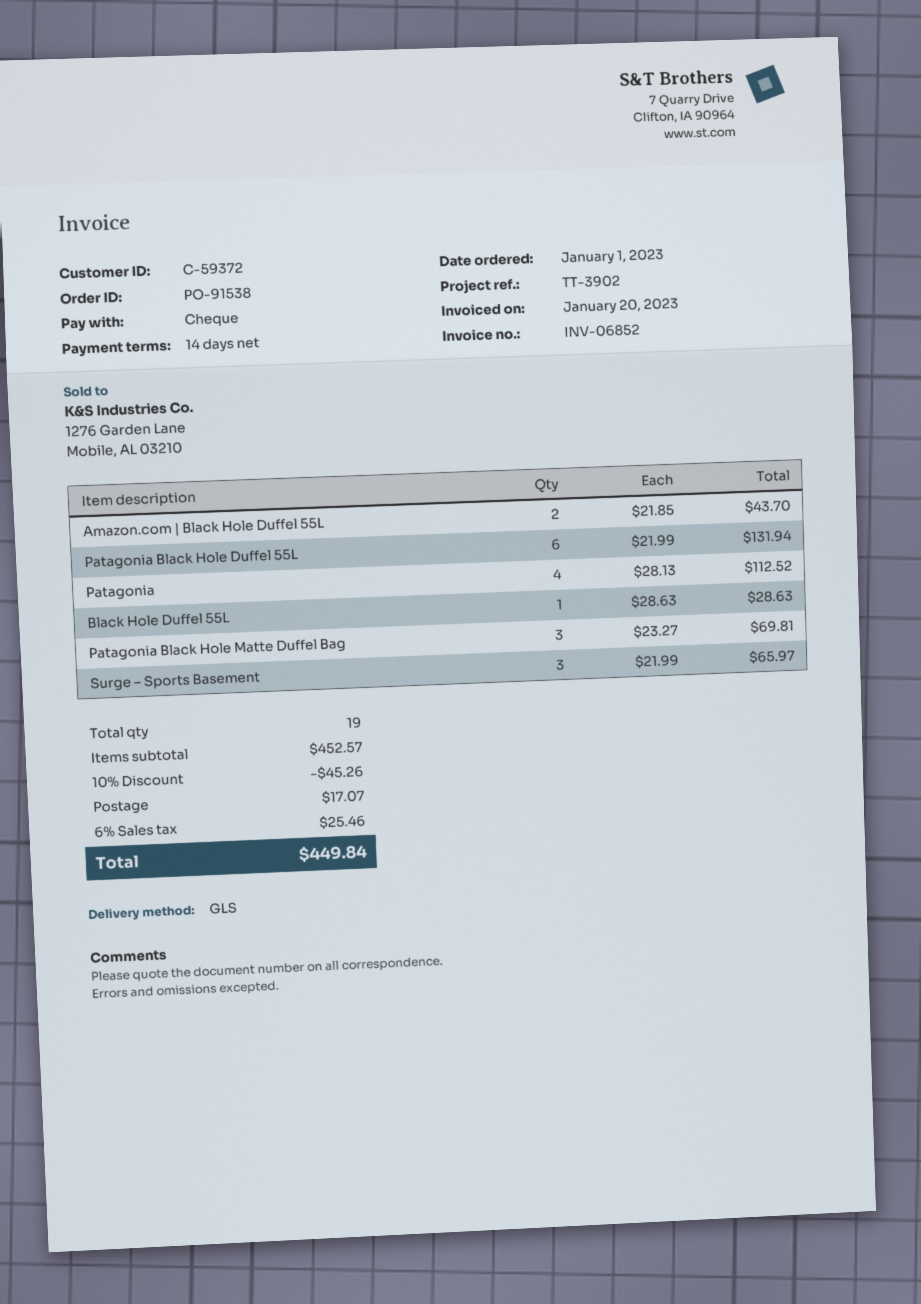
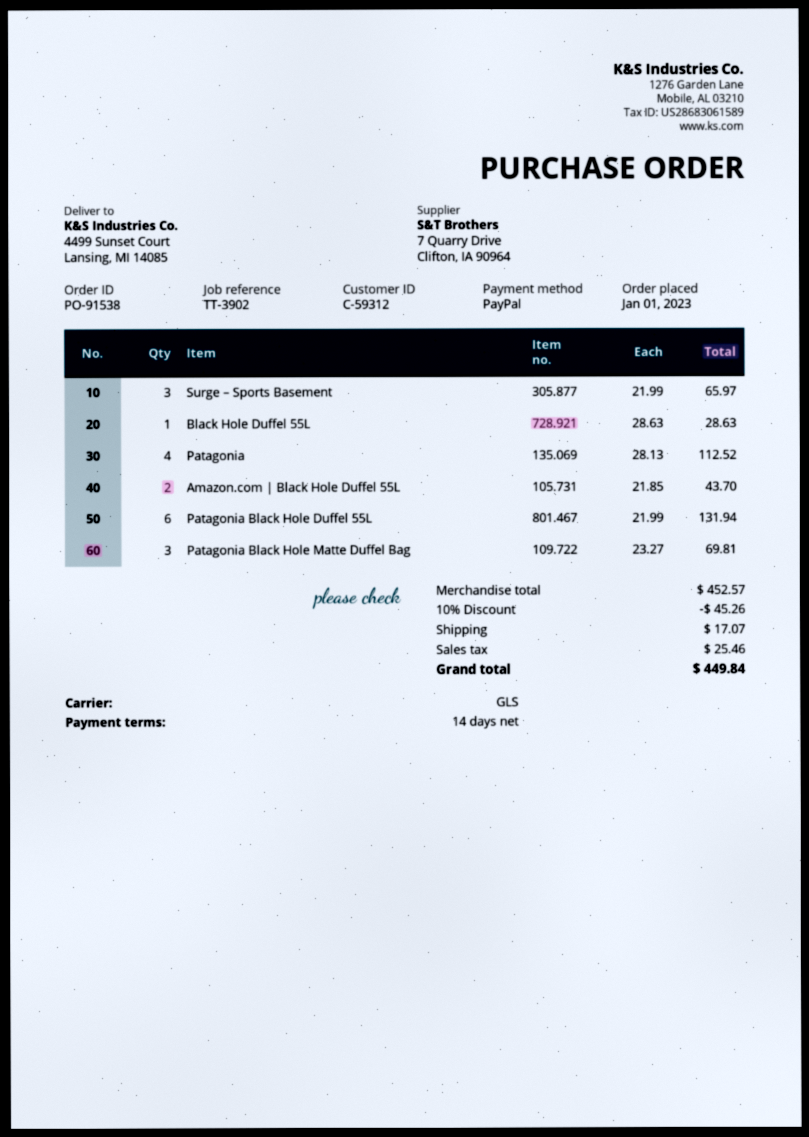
customer number: C-59372 -> C-59312
payment method: cheque -> PayPal

